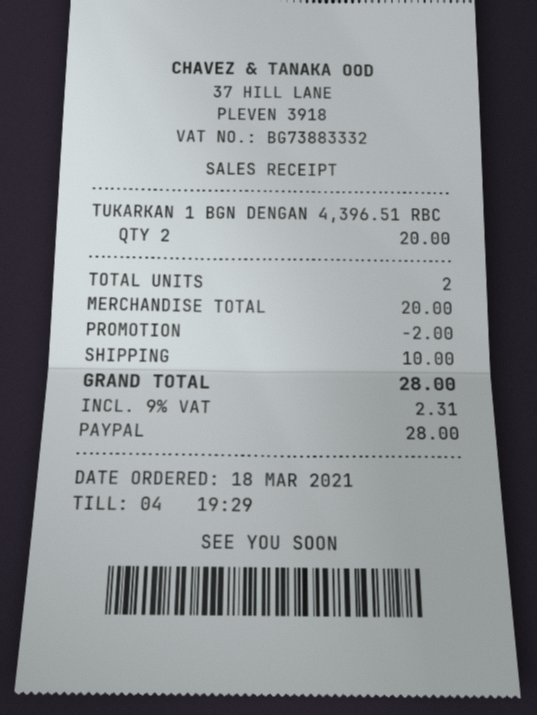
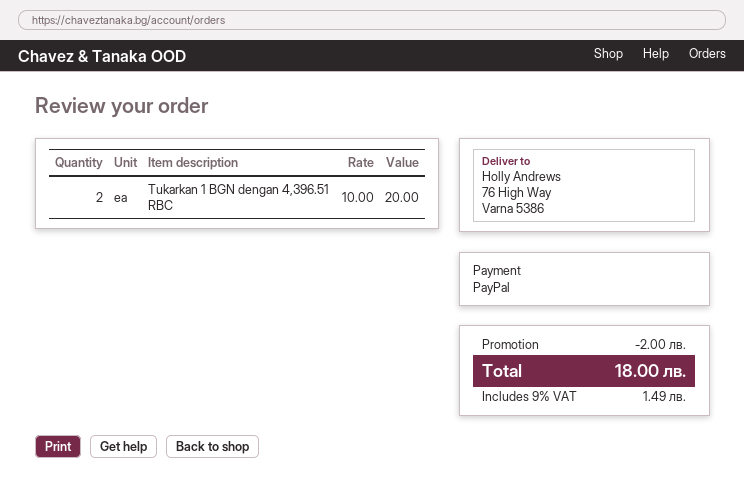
shipping: 10.00 -> none
tax: 9% = 2.31 -> 9% = 1.49
total: 28.00 -> 18.00

